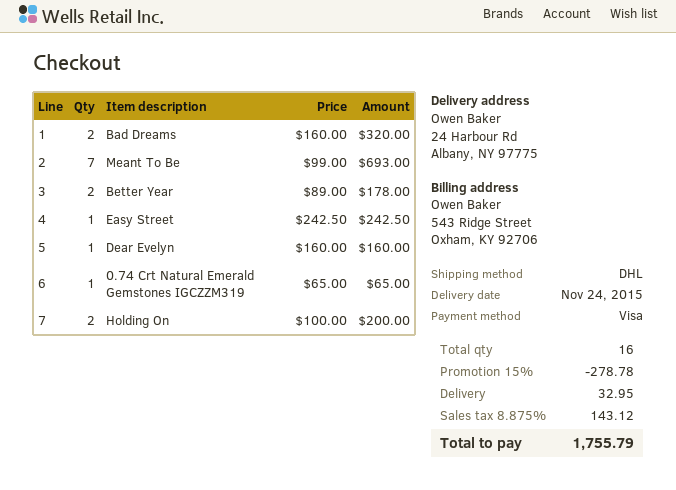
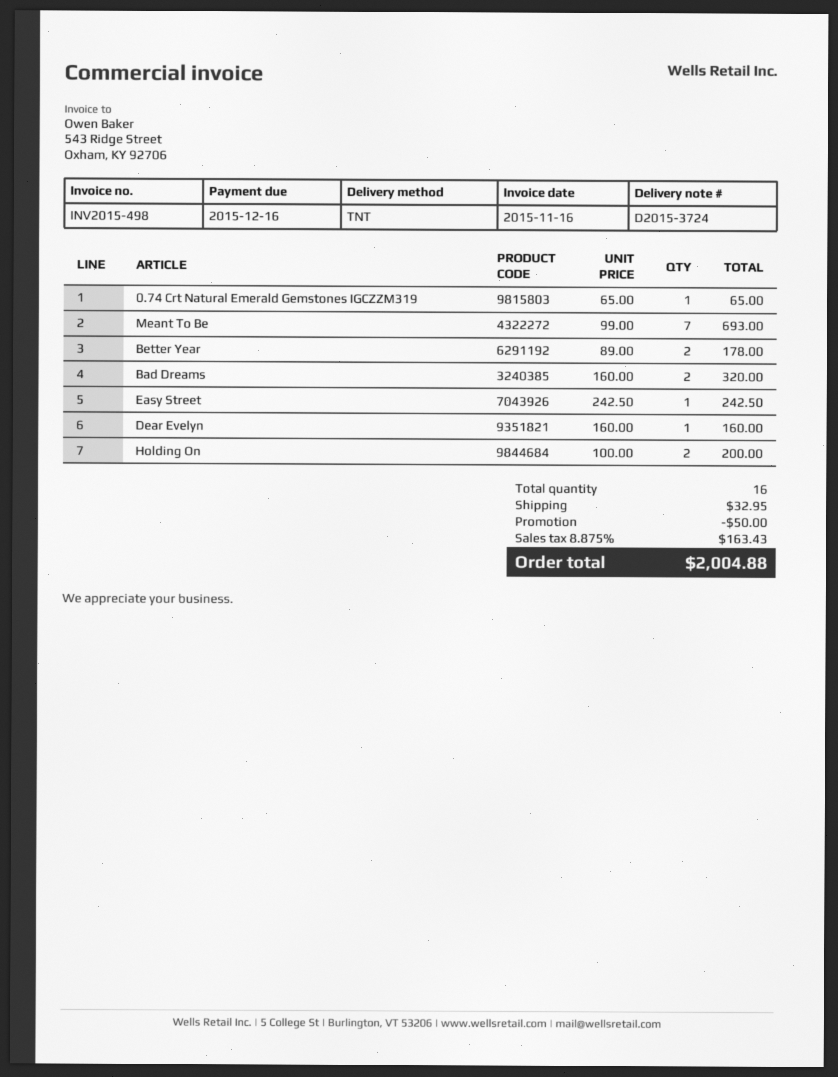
shipping method: DHL -> TNT
discount: 278.78 -> 50.00
tax: 8.875% = 143.12 -> 8.875% = 163.43
total: 1755.79 -> 2004.88

